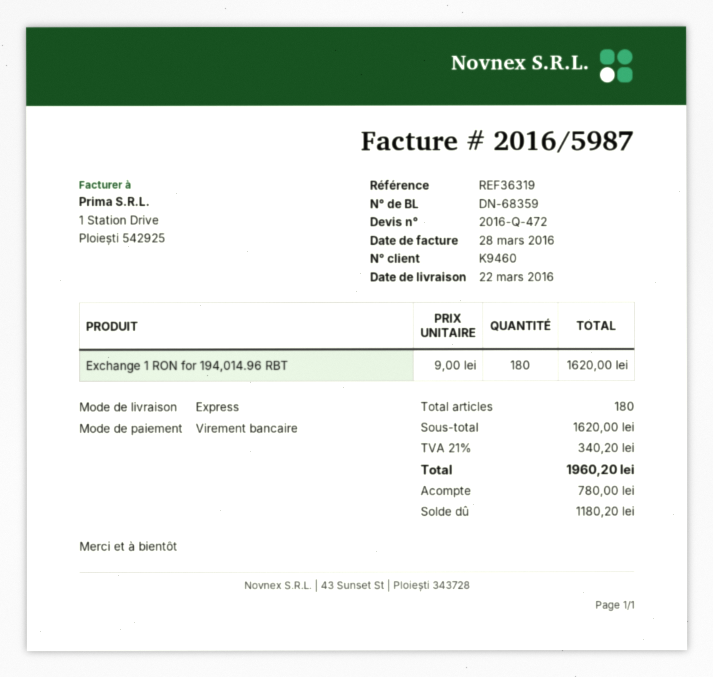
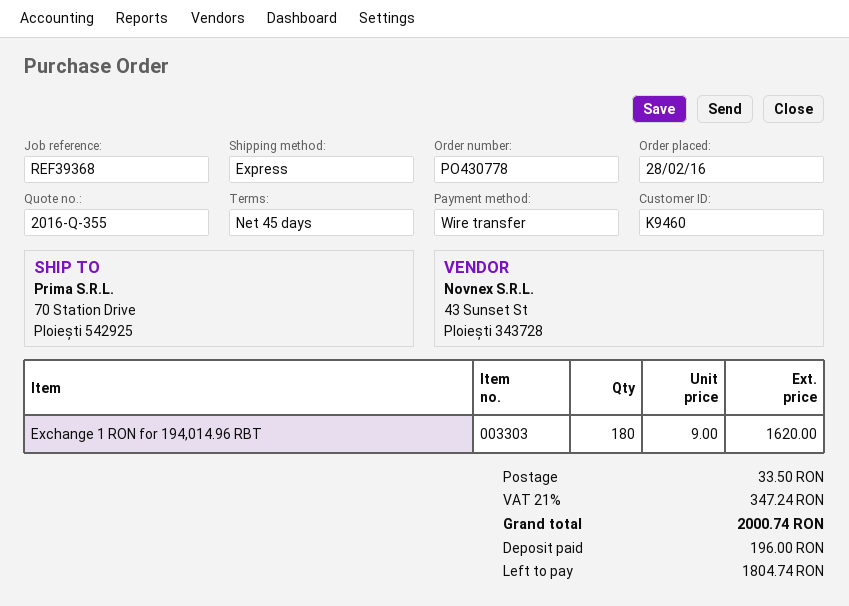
quote number: 2016-Q-472 -> 2016-Q-355
reference: REF36319 -> REF39368
shipping: none -> 33.50
tax: 21% = 340.20 -> 21% = 347.24
total: 1960.20 -> 2000.74
deposit: 780.00 -> 196.00
balance: 1180.20 -> 1804.74

